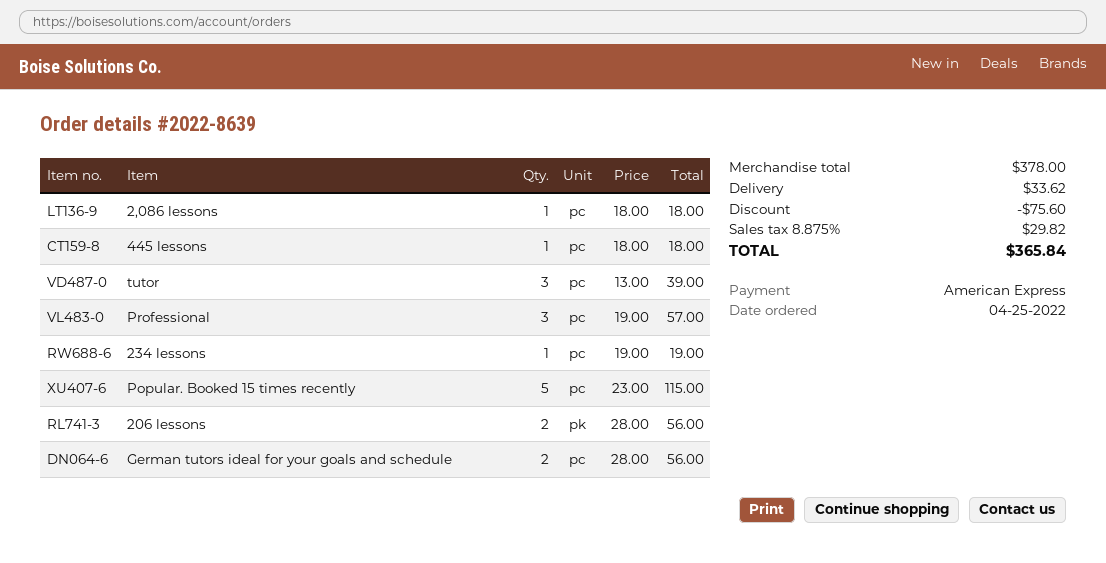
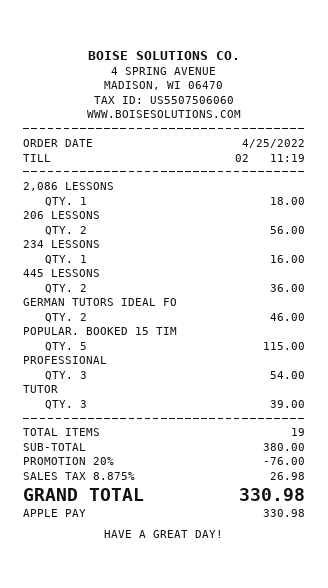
payment method: American Express -> Apple Pay
445 lessons: 1 for 18.00 -> 2 for 36.00
Professional: 3 for 57.00 -> 3 for 54.00
234 lessons: 1 for 19.00 -> 1 for 16.00
German tutors ideal for your goals and schedule: 2 for 56.00 -> 2 for 46.00
subtotal: 378.00 -> 380.00
discount: 75.60 -> 76.00
shipping: 33.62 -> none
tax: 8.875% = 29.82 -> 8.875% = 26.98
total: 365.84 -> 330.98

